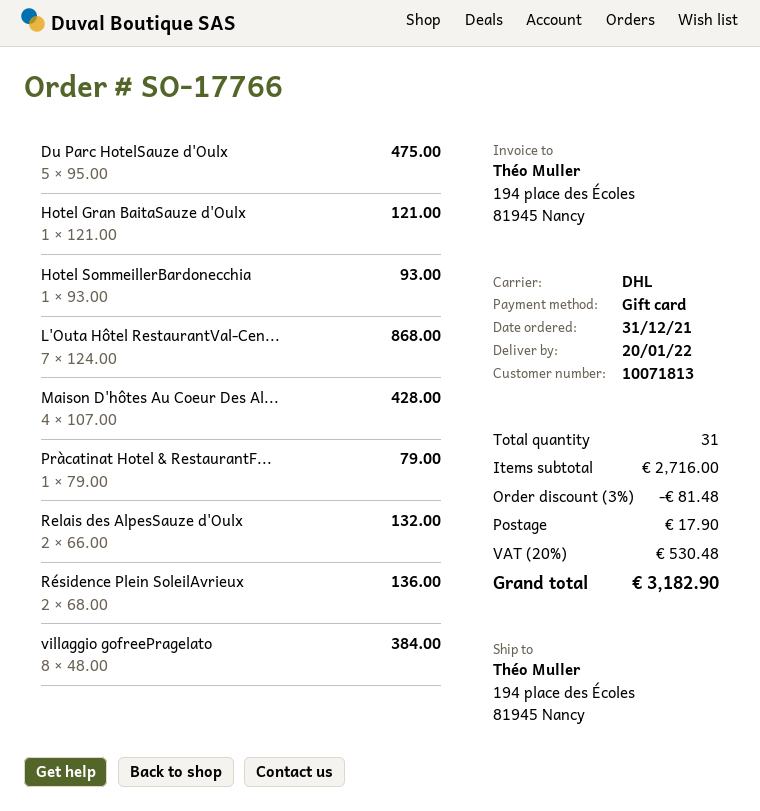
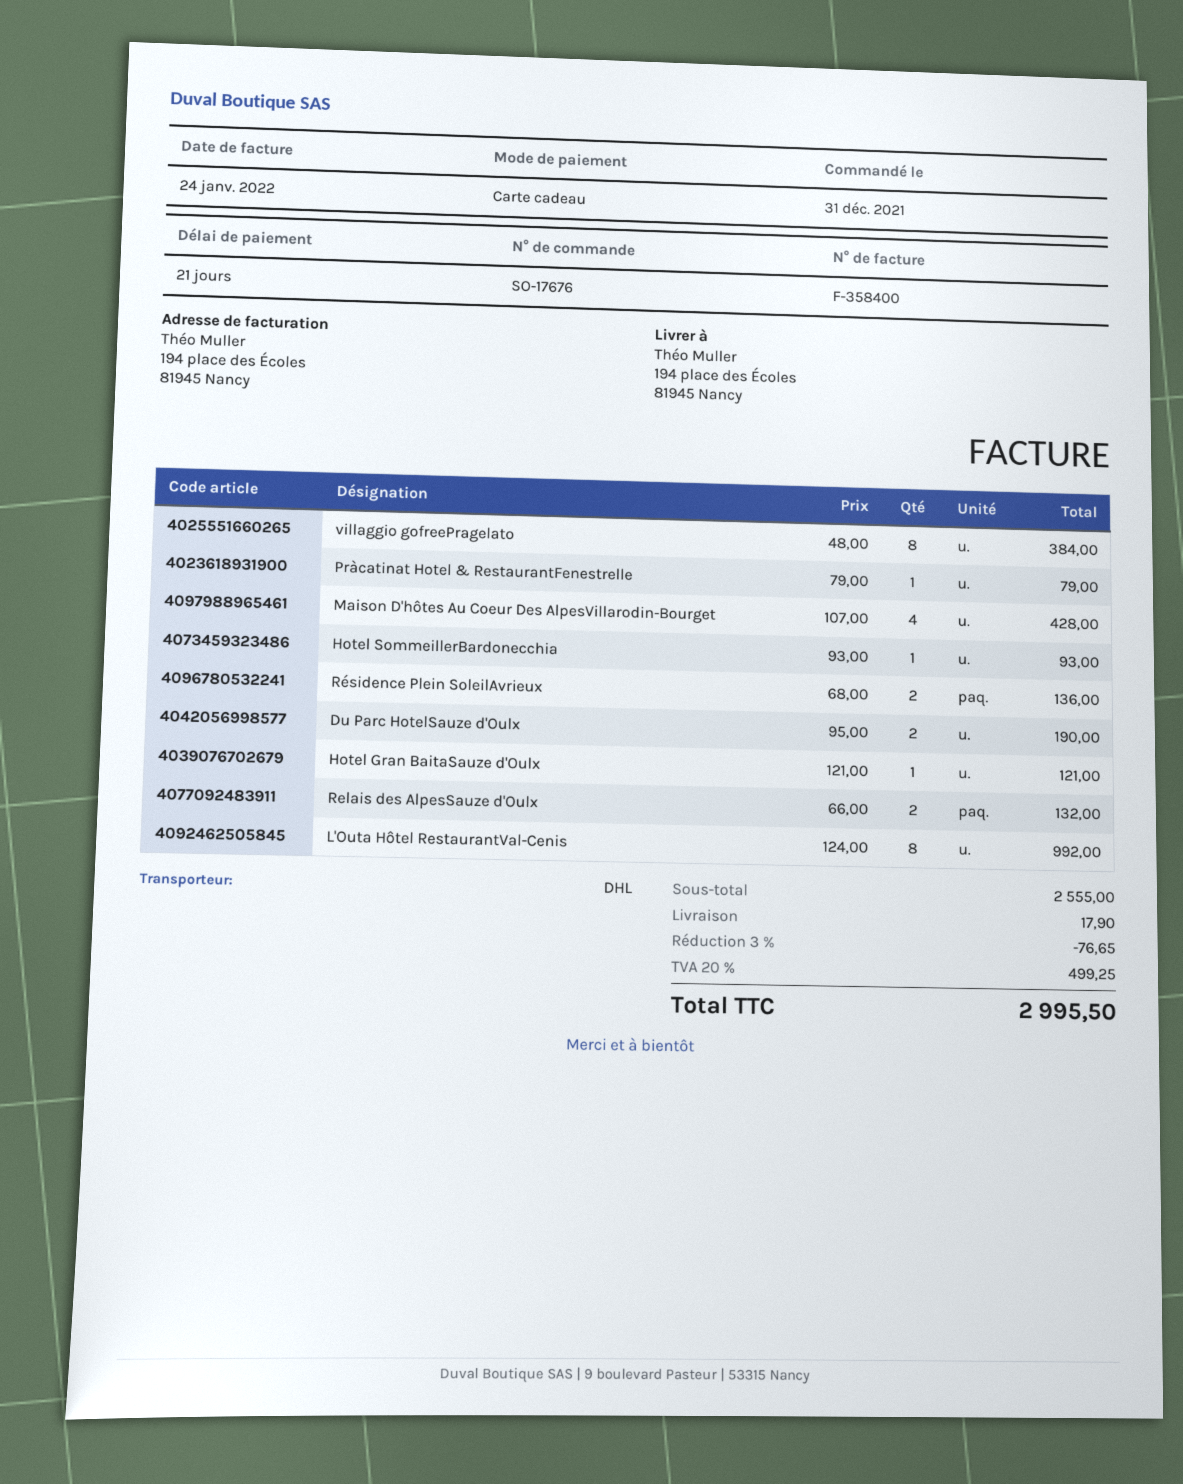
order number: SO-17766 -> SO-17676
Du Parc HotelSauze d'Oulx: 5 x 95.00 = 475.00 -> 2 x 95.00 = 190.00
L'Outa Hôtel RestaurantVal-Cen...: 7 x 124.00 = 868.00 -> 8 x 124.00 = 992.00
subtotal: 2716.00 -> 2555.00
discount: 3% = 81.48 -> 3% = 76.65
tax: 20% = 530.48 -> 20% = 499.25
total: 3182.90 -> 2995.50

